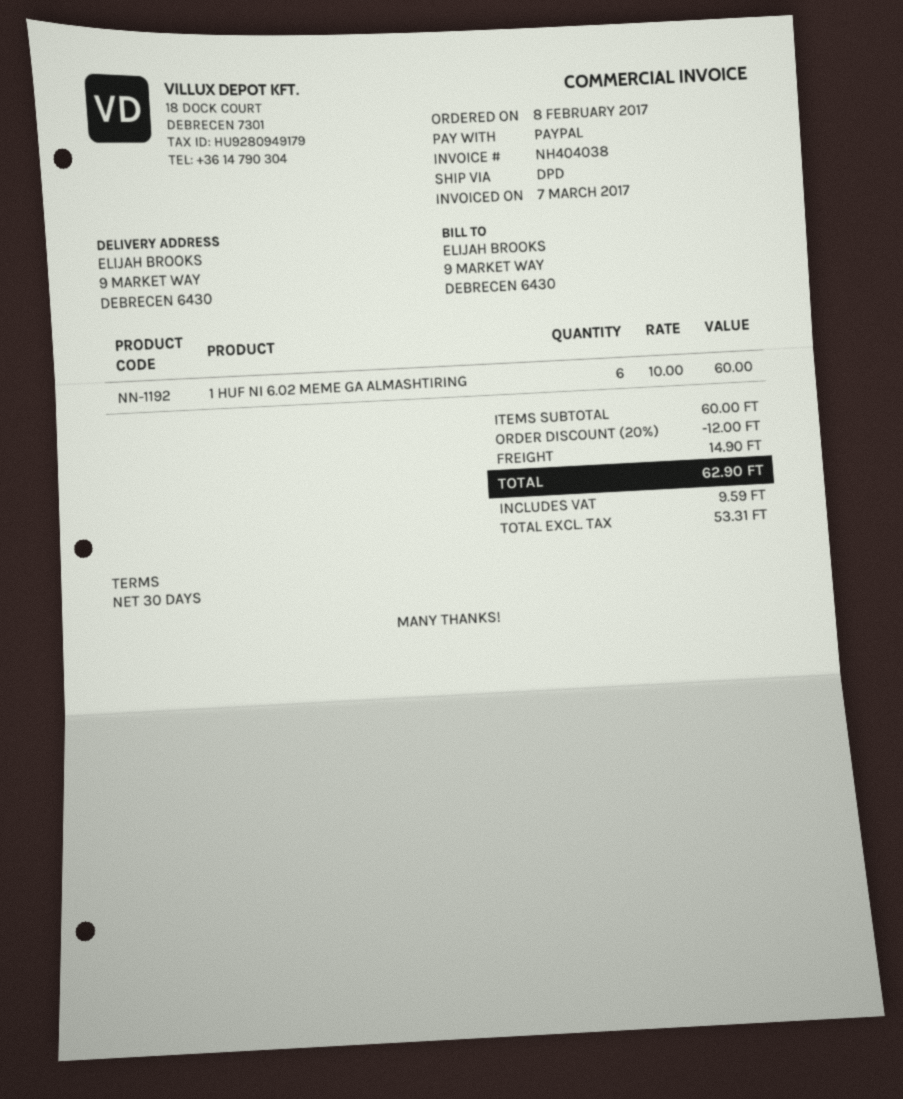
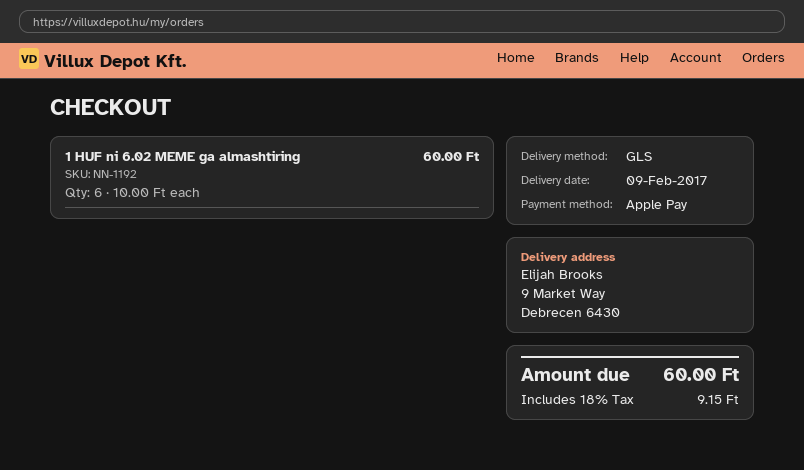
payment method: PayPal -> Apple Pay
shipping method: DPD -> GLS
discount: 20% = 12.00 -> none
shipping: 14.90 -> none
tax: 9.59 -> 9.15
total: 62.90 -> 60.00

